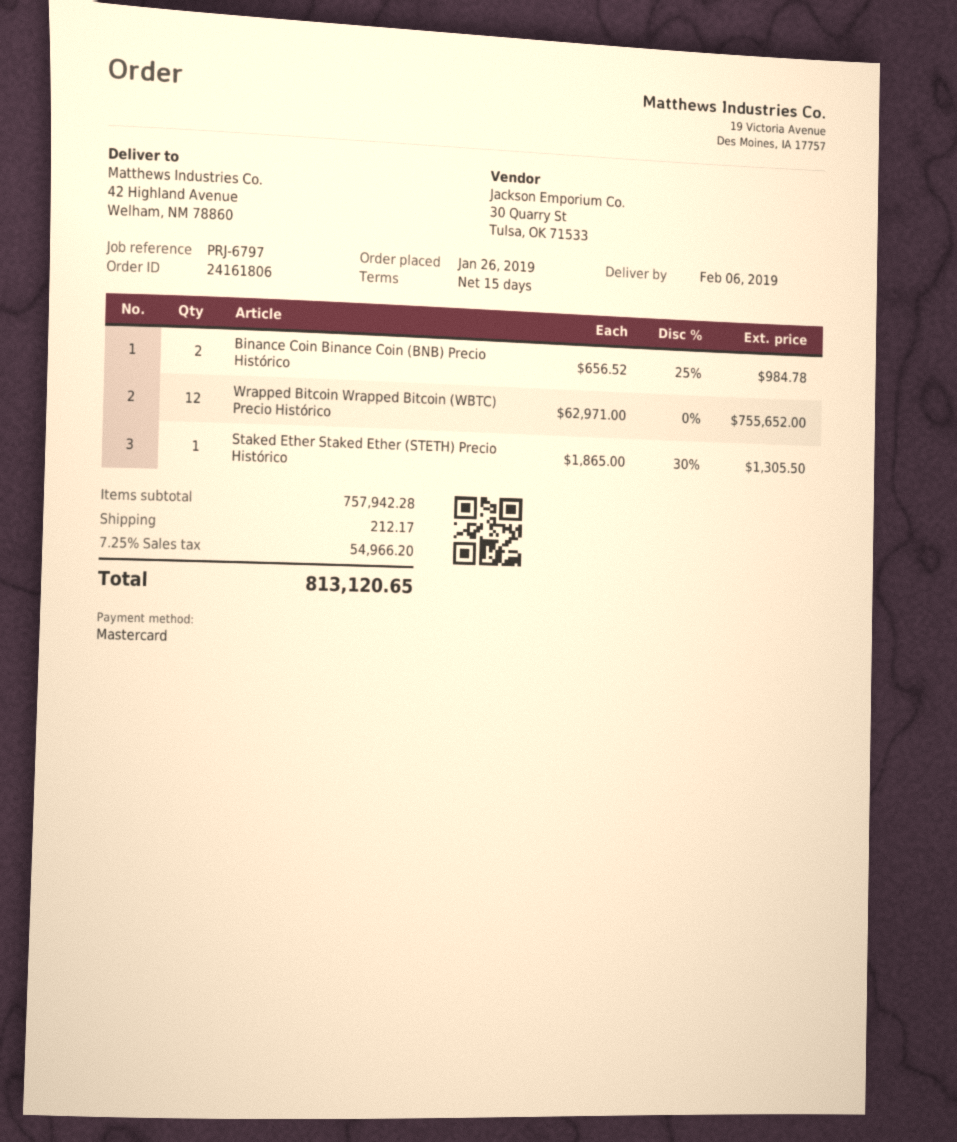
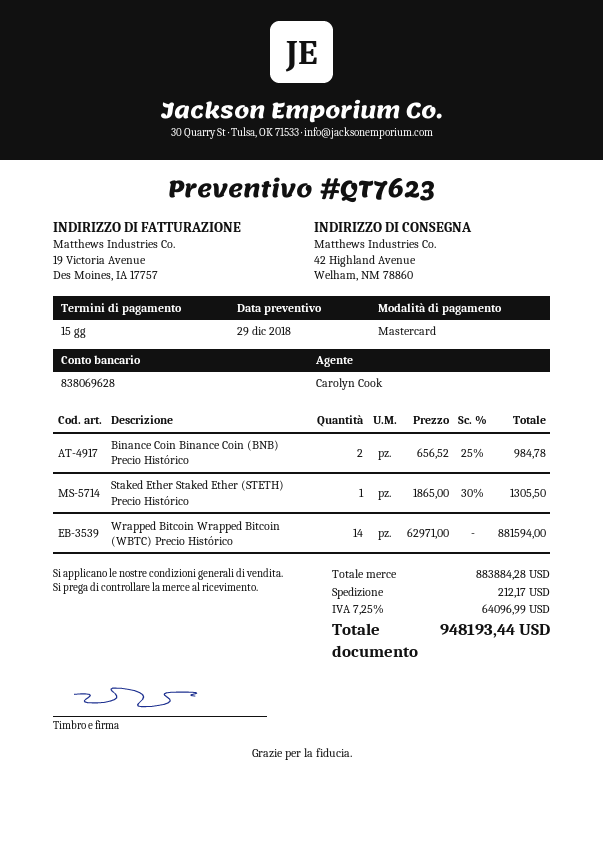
Wrapped Bitcoin Wrapped Bitcoin (WBTC) Precio Histórico: 12 x 62971.00 = 755652.00 -> 14 x 62971.00 = 881594.00
subtotal: 757942.28 -> 883884.28
tax: 7.25% = 54966.20 -> 7.25% = 64096.99
total: 813120.65 -> 948193.44

